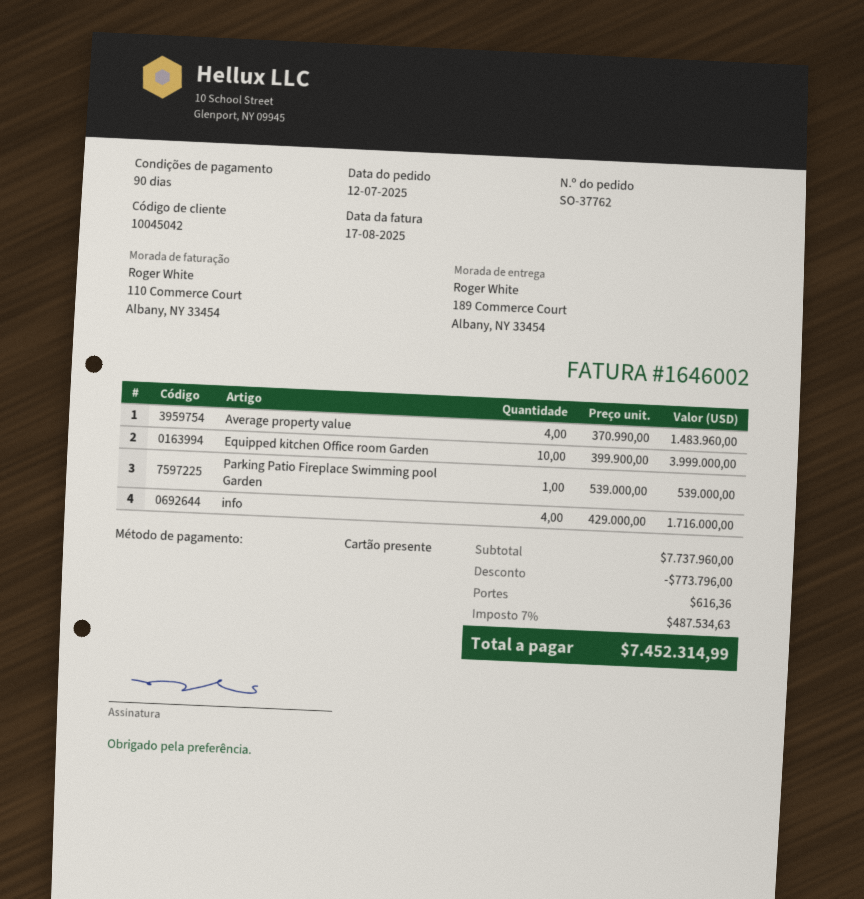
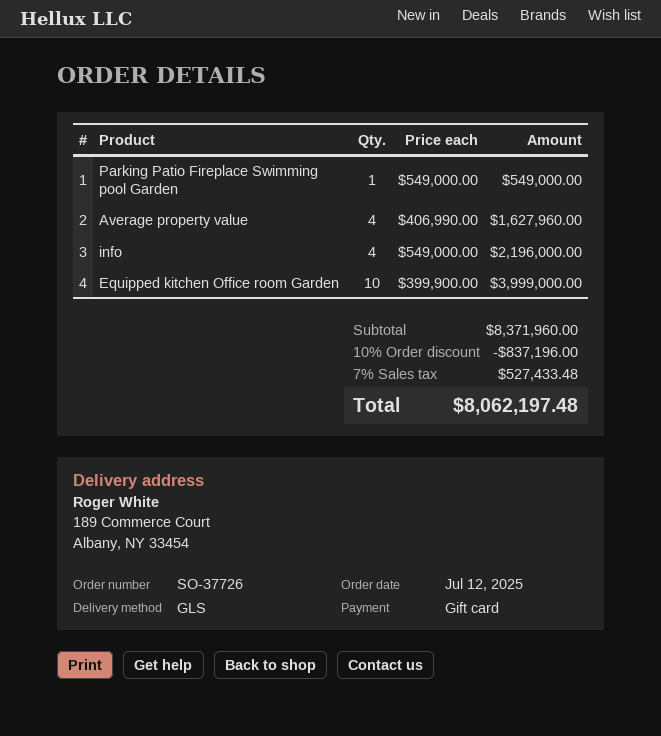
order number: SO-37762 -> SO-37726
Average property value: 4 x 370990.00 = 1483960.00 -> 4 x 406990.00 = 1627960.00
Parking Patio Fireplace Swimming pool Garden: 1 x 539000.00 = 539000.00 -> 1 x 549000.00 = 549000.00
info: 4 x 429000.00 = 1716000.00 -> 4 x 549000.00 = 2196000.00
subtotal: 7737960.00 -> 8371960.00
discount: 773796.00 -> 837196.00
shipping: 616.36 -> none
tax: 7% = 487534.63 -> 7% = 527433.48
total: 7452314.99 -> 8062197.48

